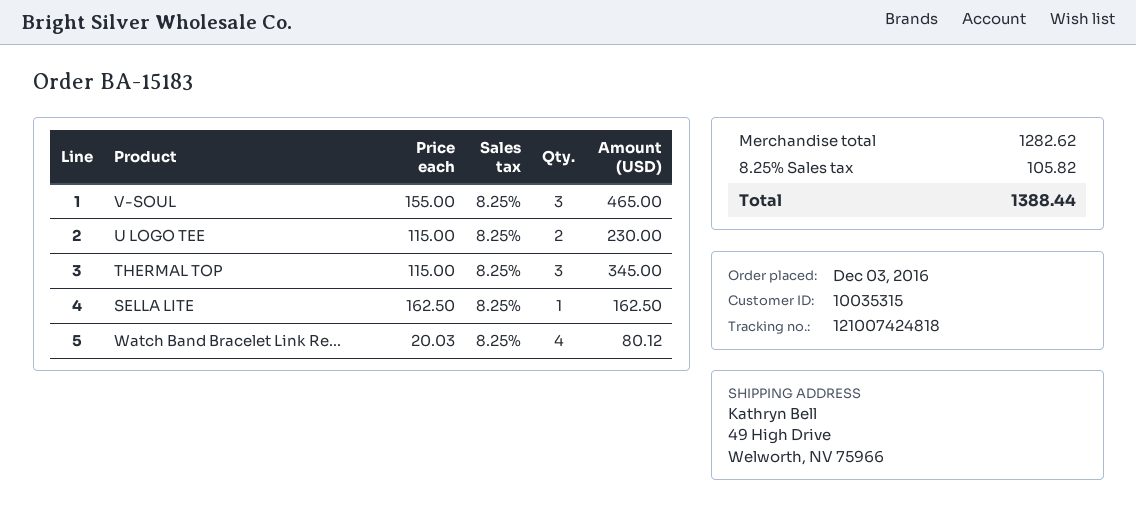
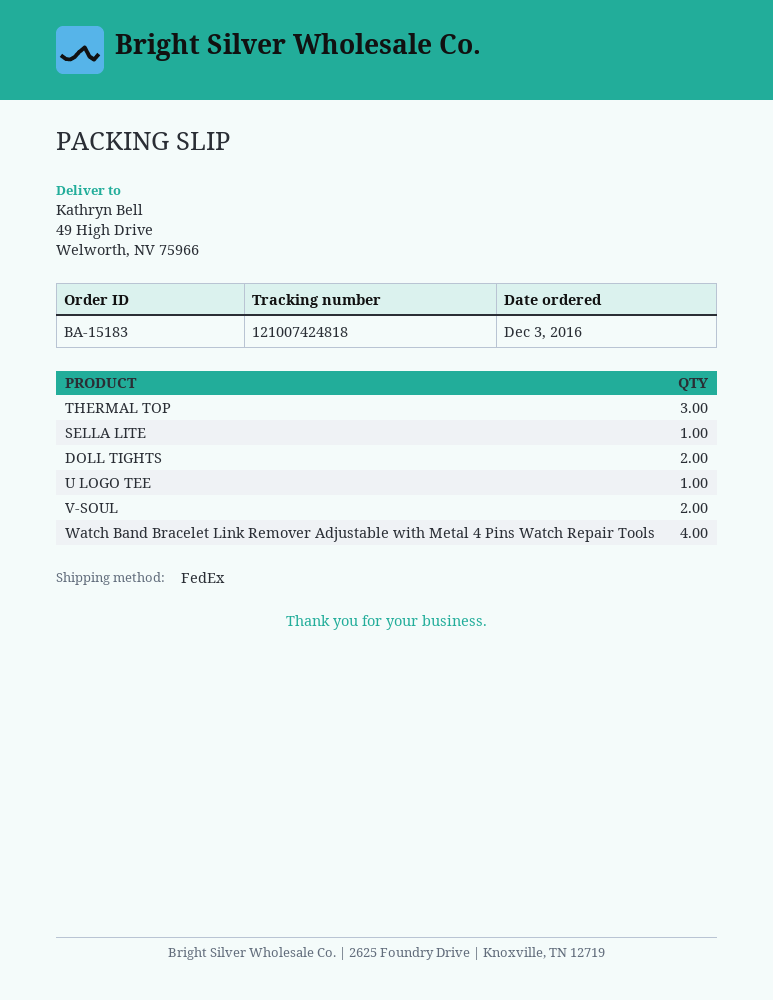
V-SOUL: 3 -> 2
U LOGO TEE: 2 -> 1
DOLL TIGHTS: none -> 2

